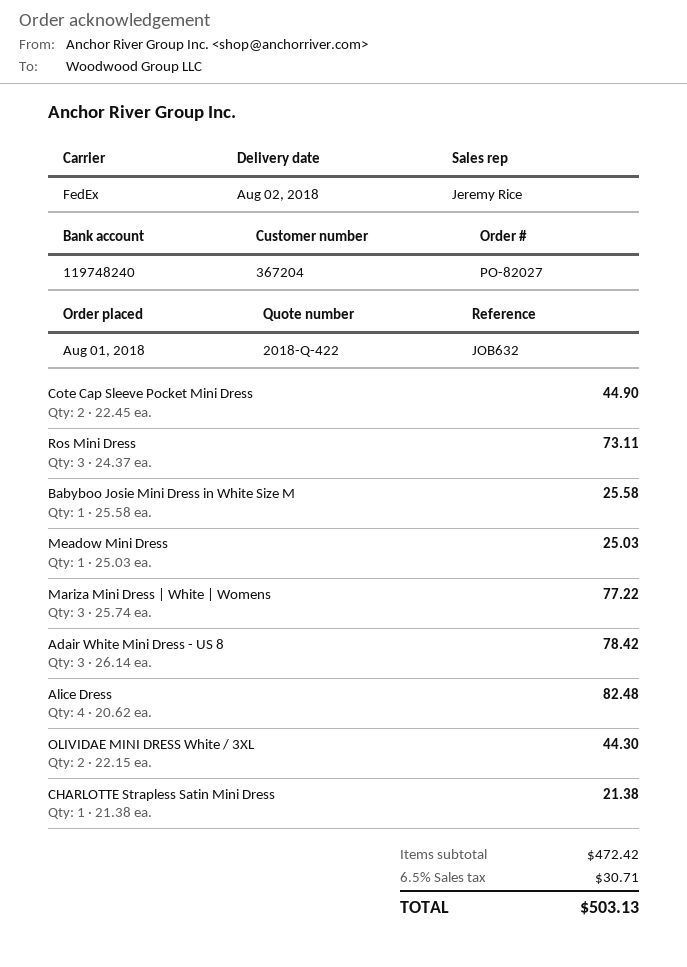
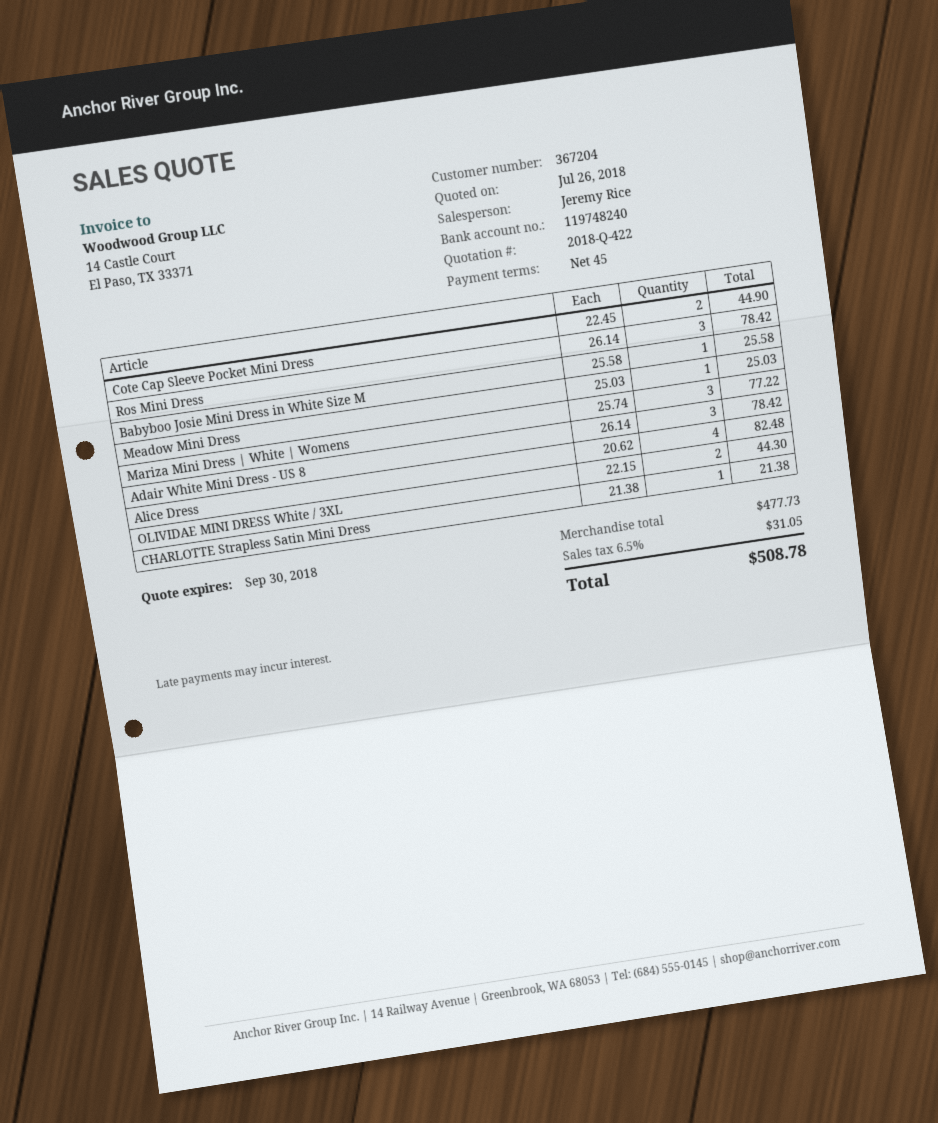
Ros Mini Dress: 3 x 24.37 = 73.11 -> 3 x 26.14 = 78.42
subtotal: 472.42 -> 477.73
tax: 6.5% = 30.71 -> 6.5% = 31.05
total: 503.13 -> 508.78

